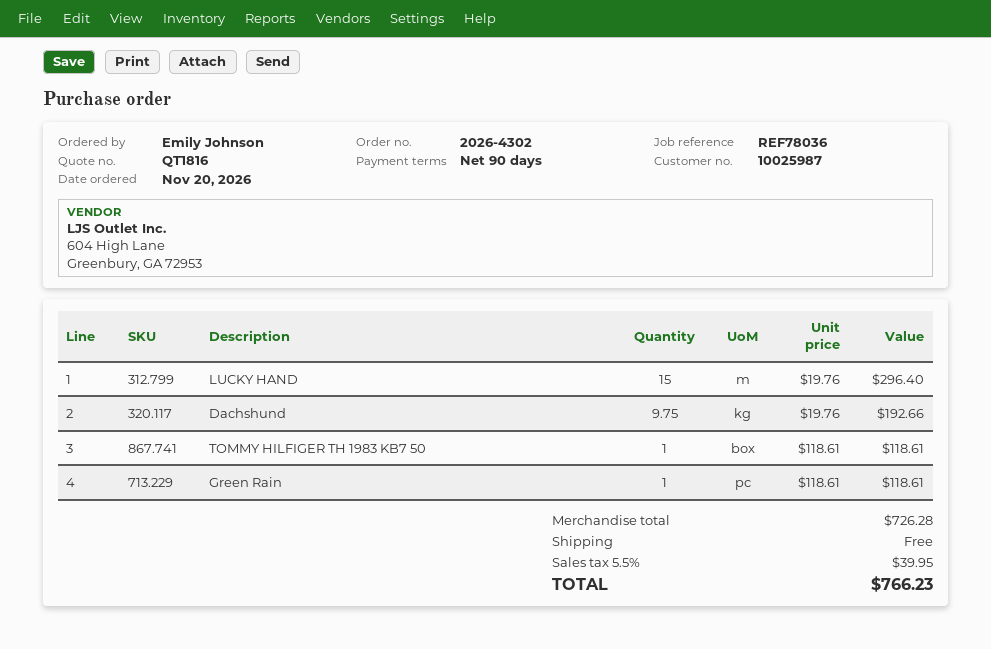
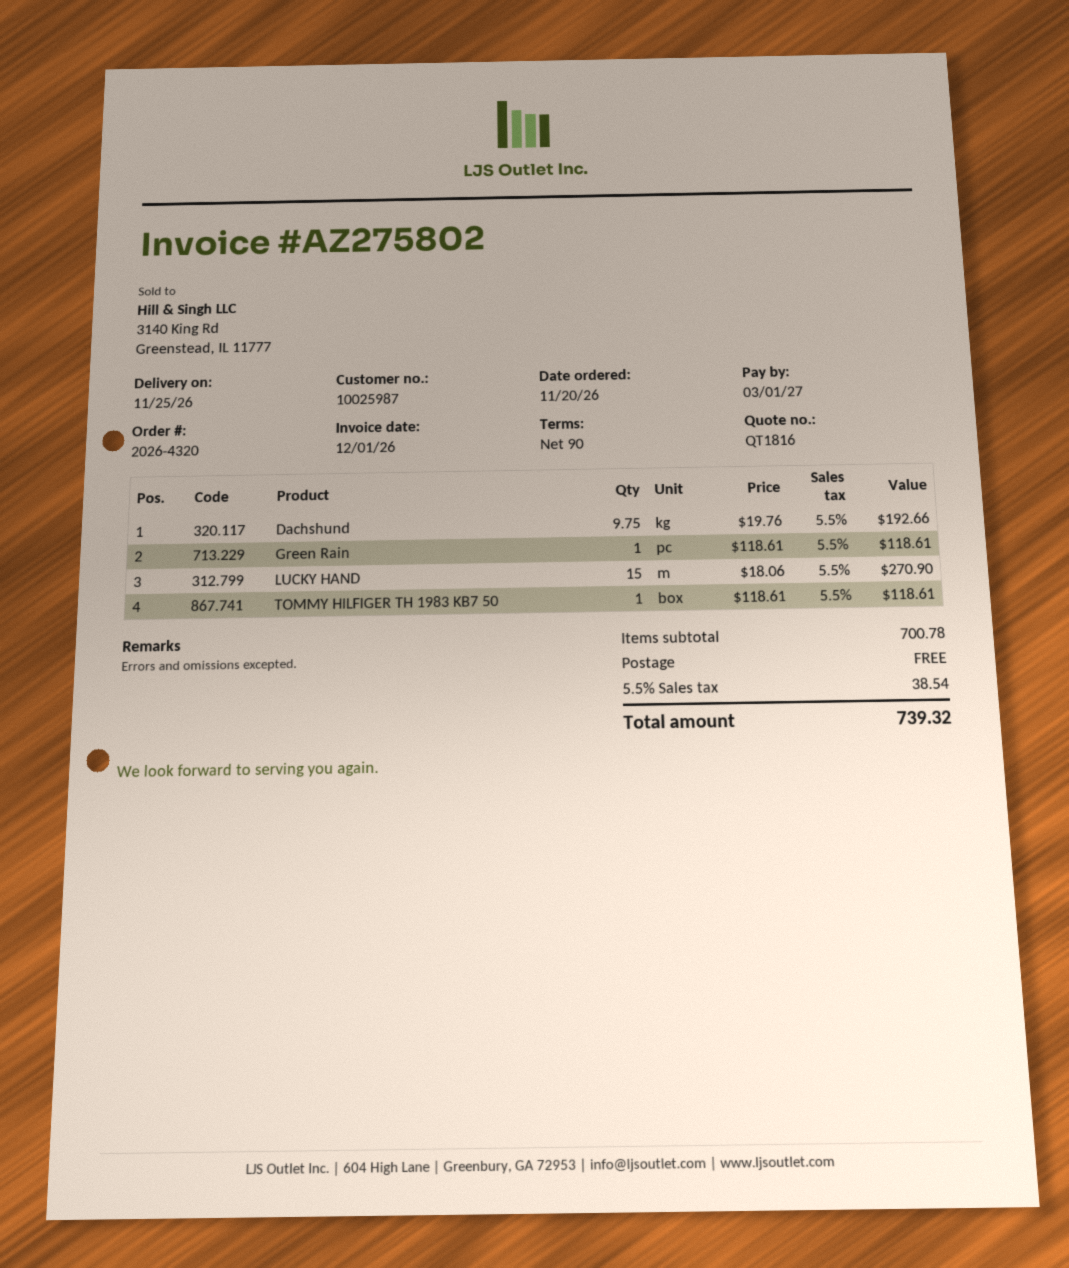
order number: 2026-4302 -> 2026-4320
LUCKY HAND: 15 x 19.76 = 296.40 -> 15 x 18.06 = 270.90
subtotal: 726.28 -> 700.78
tax: 5.5% = 39.95 -> 5.5% = 38.54
total: 766.23 -> 739.32

